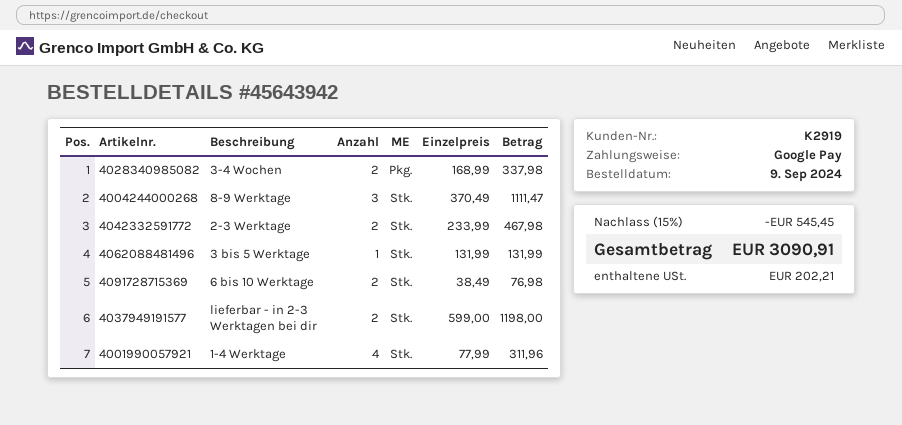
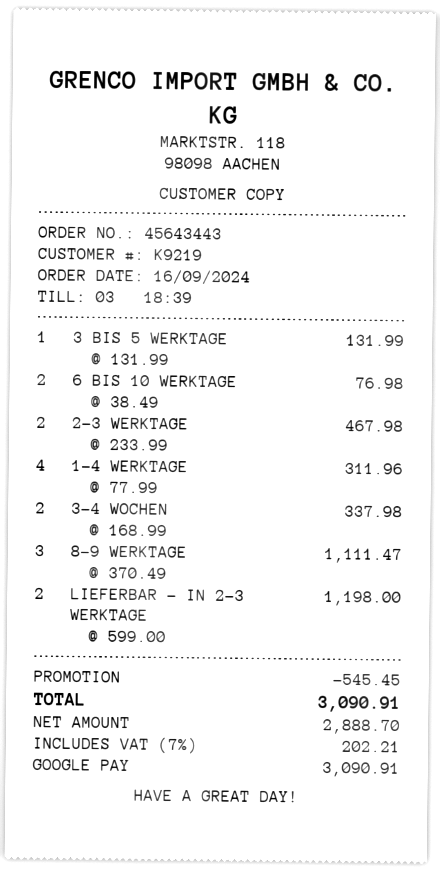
order number: 45643942 -> 45643443
order date: 2024-09-09 -> 2024-09-16
customer number: K2919 -> K9219

